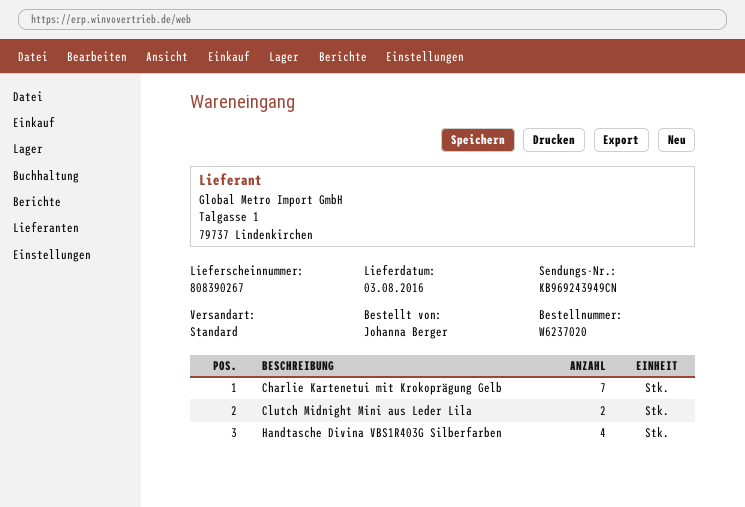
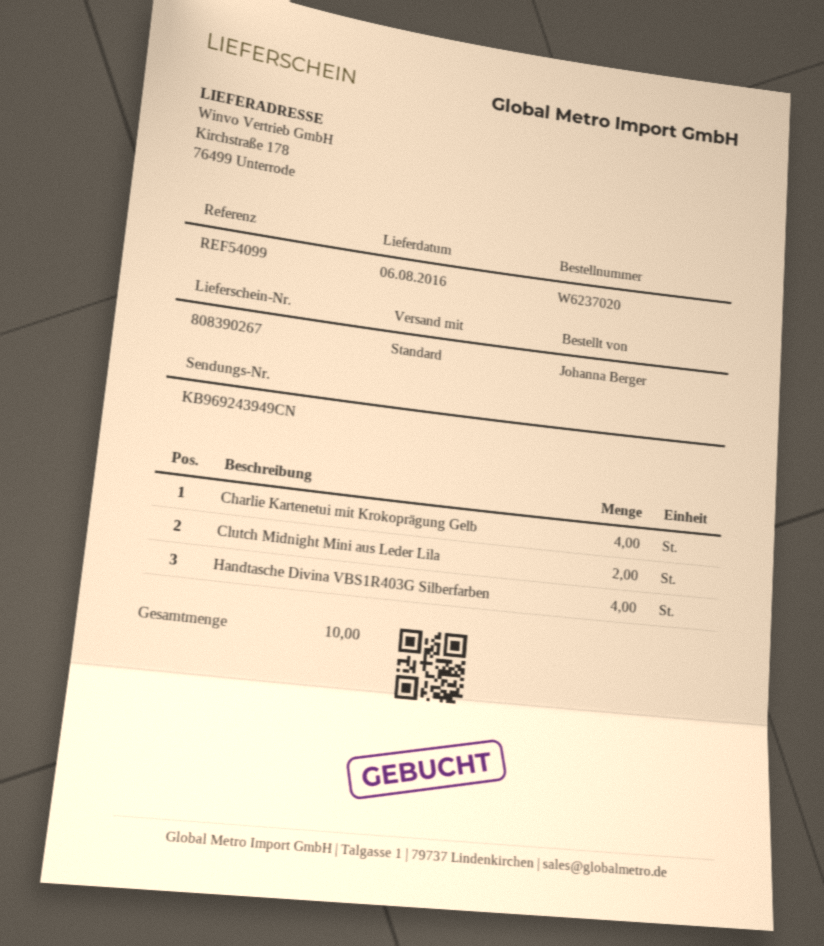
delivery date: 2016-08-03 -> 2016-08-06
Charlie Kartenetui mit Krokoprägung Gelb: 7 -> 4

